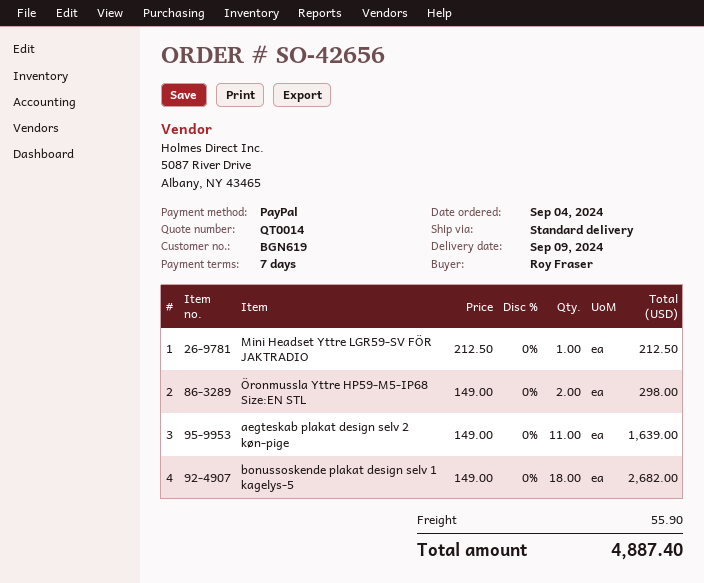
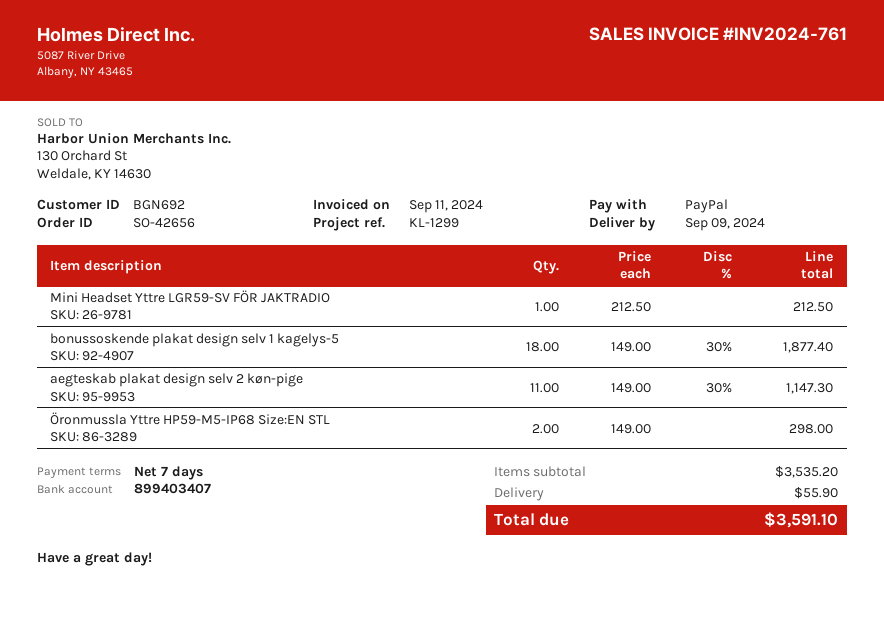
customer number: BGN619 -> BGN692
aegteskab plakat design selv 2 køn-pige: 11 x 149.00 = 1639.00 -> 11 x 149.00 - 30% = 1147.30
bonussoskende plakat design selv 1 kagelys-5: 18 x 149.00 = 2682.00 -> 18 x 149.00 - 30% = 1877.40
total: 4887.40 -> 3591.10

